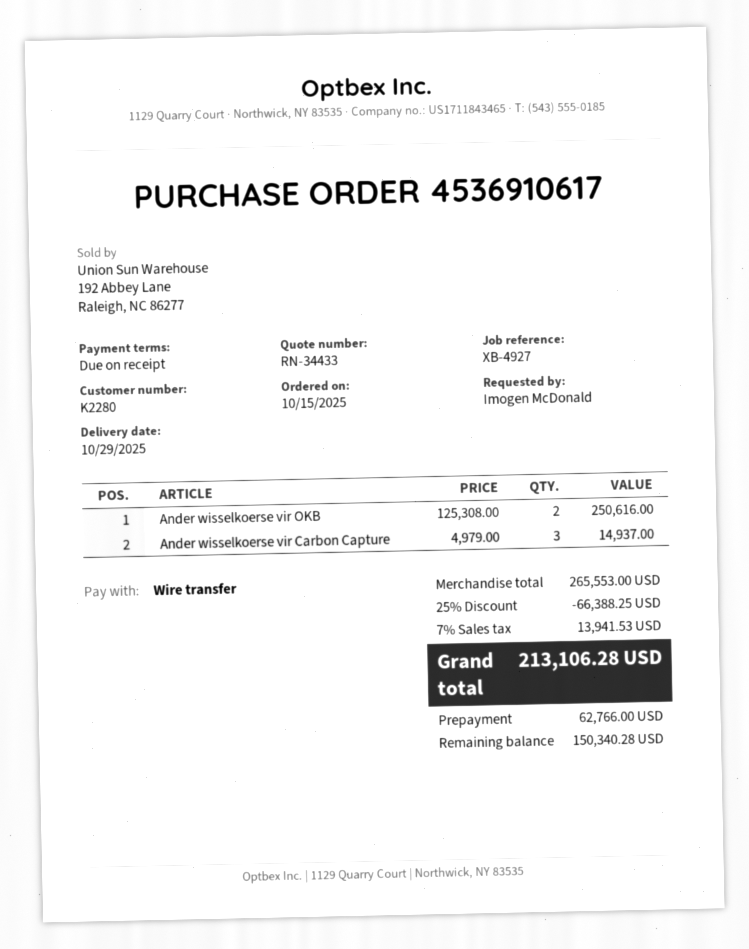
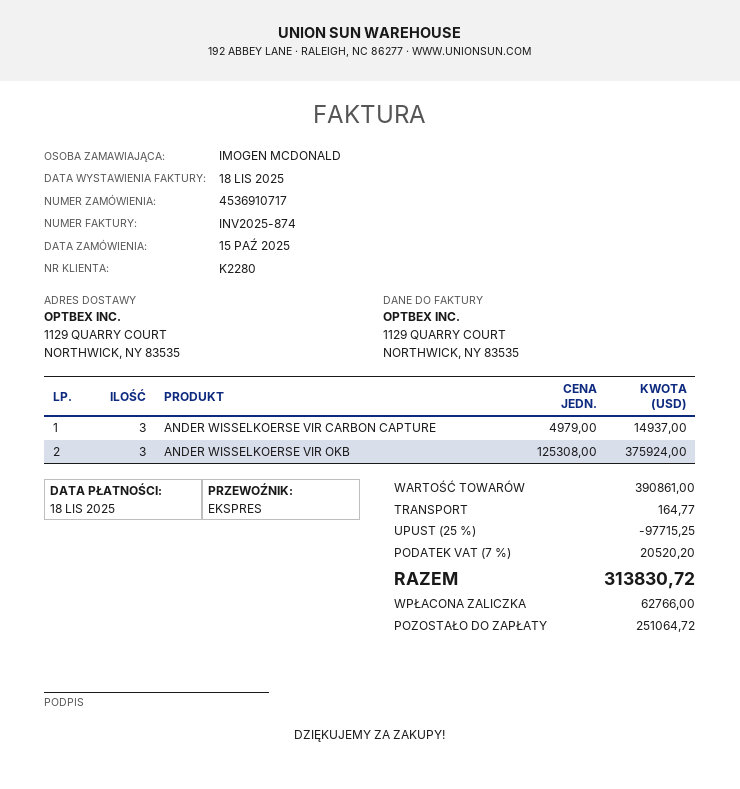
order number: 4536910617 -> 4536910717
Ander wisselkoerse vir OKB: 2 x 125308.00 = 250616.00 -> 3 x 125308.00 = 375924.00
subtotal: 265553.00 -> 390861.00
discount: 25% = 66388.25 -> 25% = 97715.25
shipping: none -> 164.77
tax: 7% = 13941.53 -> 7% = 20520.20
total: 213106.28 -> 313830.72
balance: 150340.28 -> 251064.72

